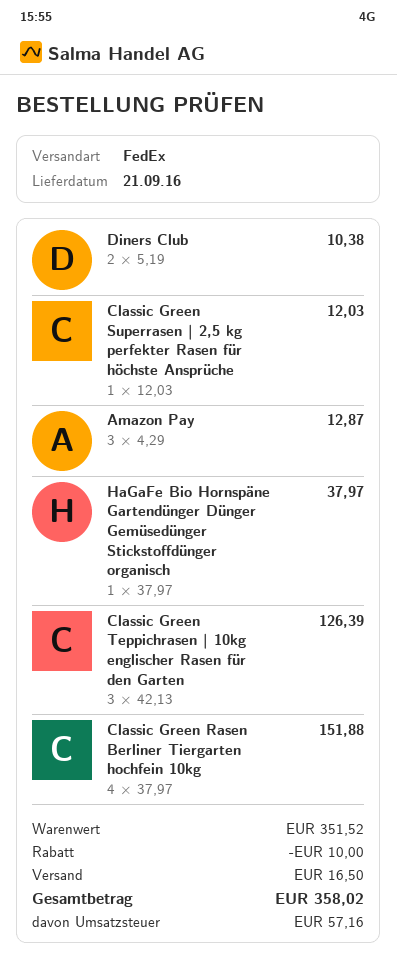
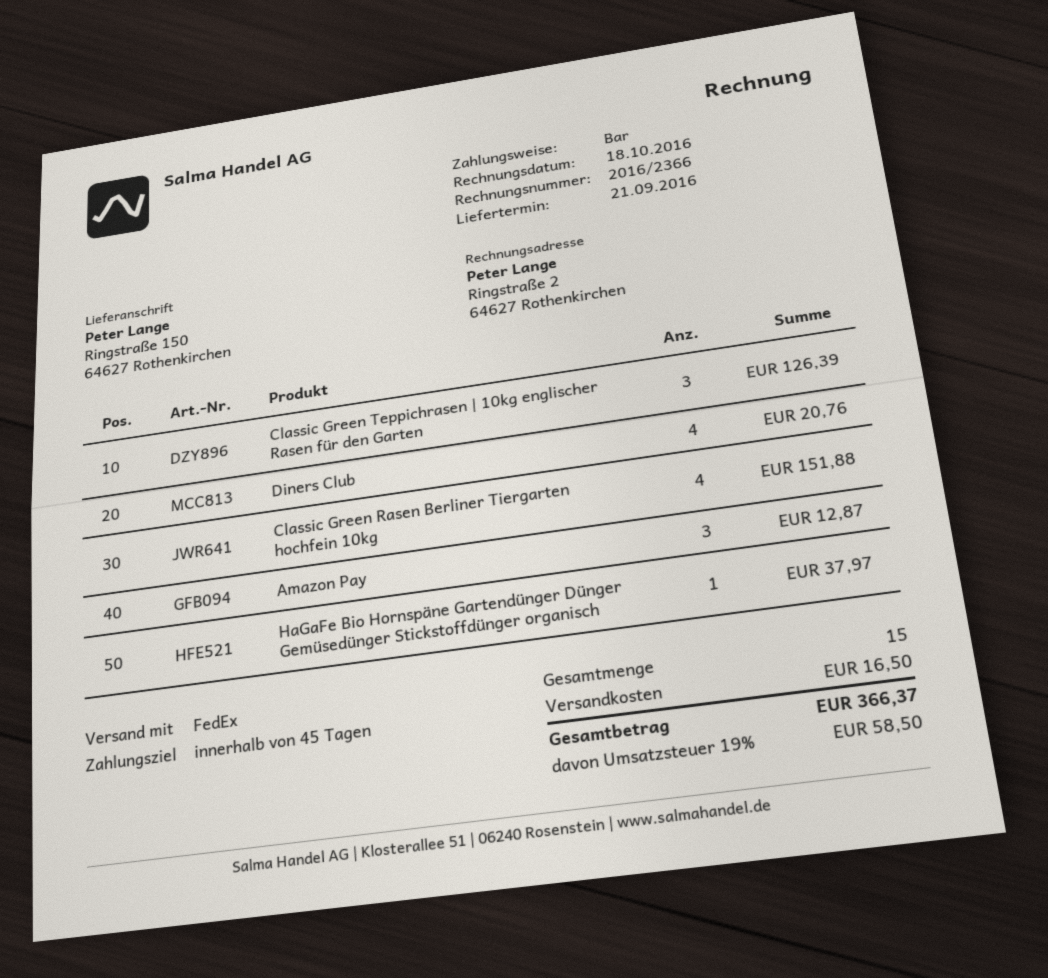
Diners Club: 2 for 10.38 -> 4 for 20.76
Classic Green Superrasen | 2,5 kg perfekter Rasen für höchste Ansprüche: 1 for 12.03 -> none
discount: 10.00 -> none
tax: 57.16 -> 58.50
total: 358.02 -> 366.37

